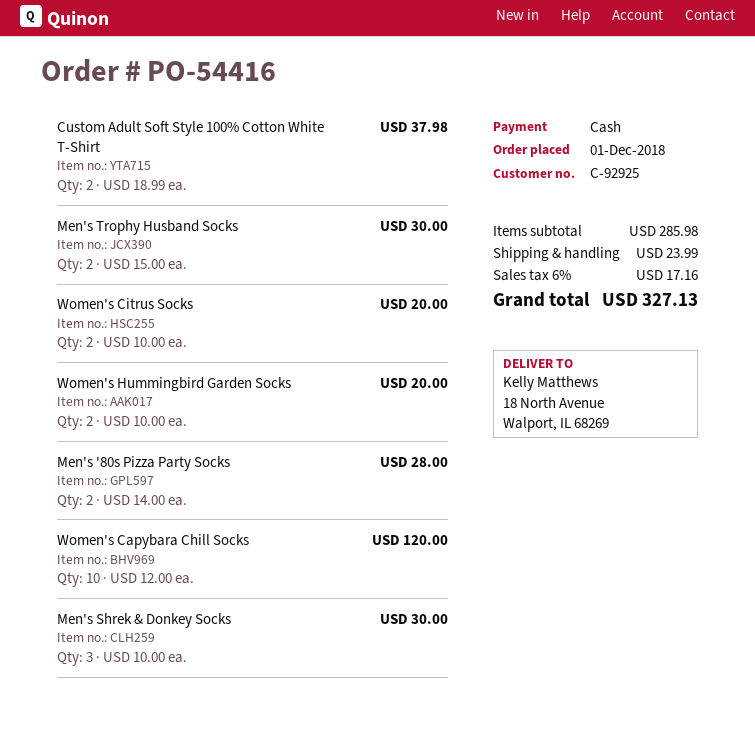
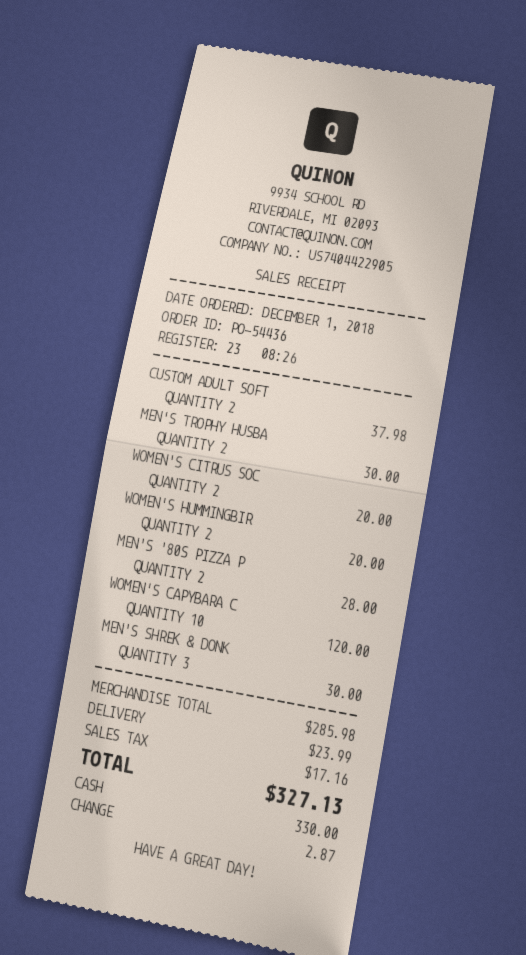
order number: PO-54416 -> PO-54436

